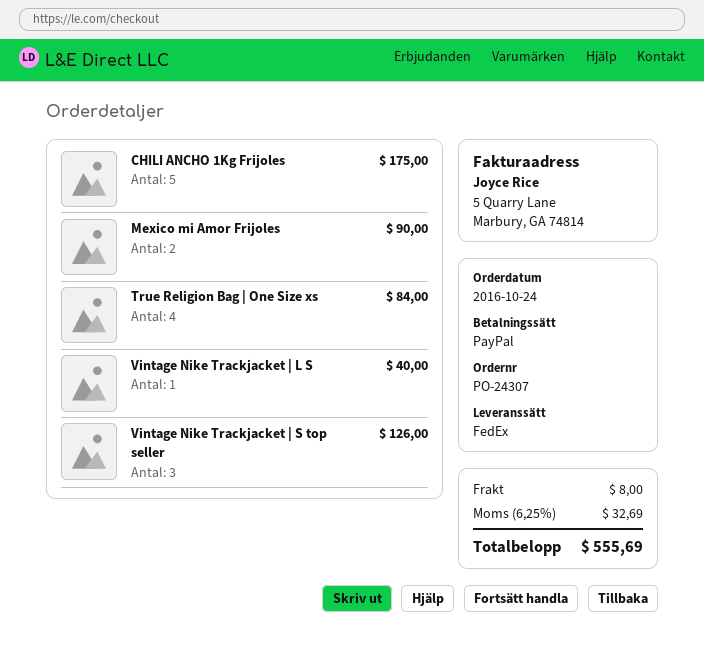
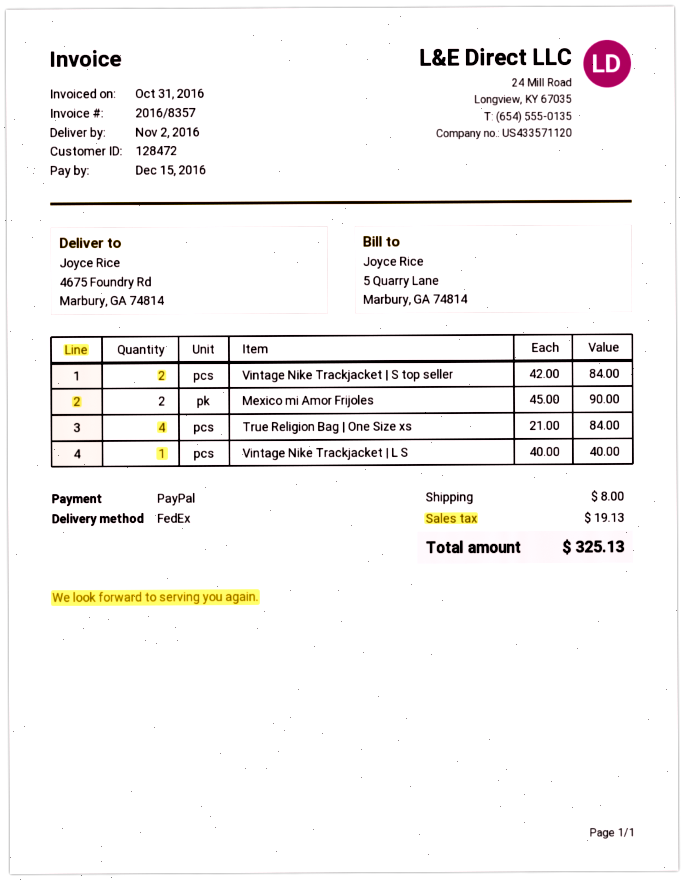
CHILI ANCHO 1Kg Frijoles: 5 for 175.00 -> none
Vintage Nike Trackjacket | S top seller: 3 for 126.00 -> 2 for 84.00
tax: 32.69 -> 19.13
total: 555.69 -> 325.13

